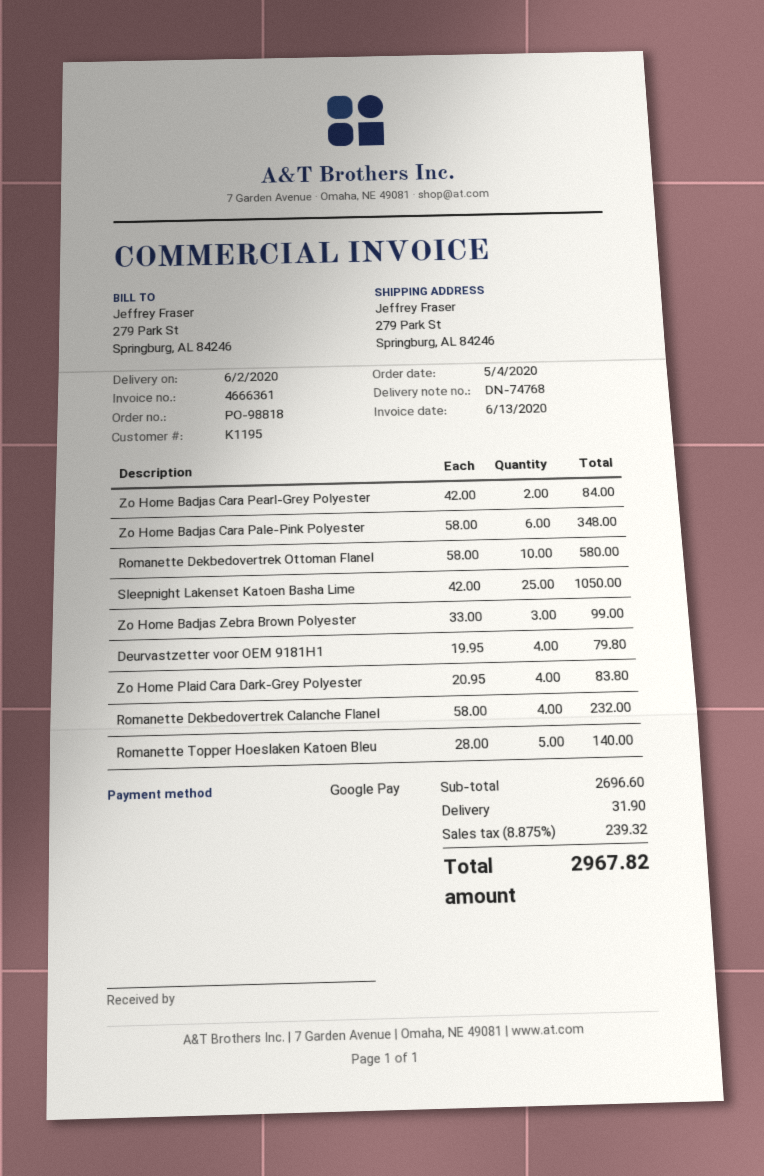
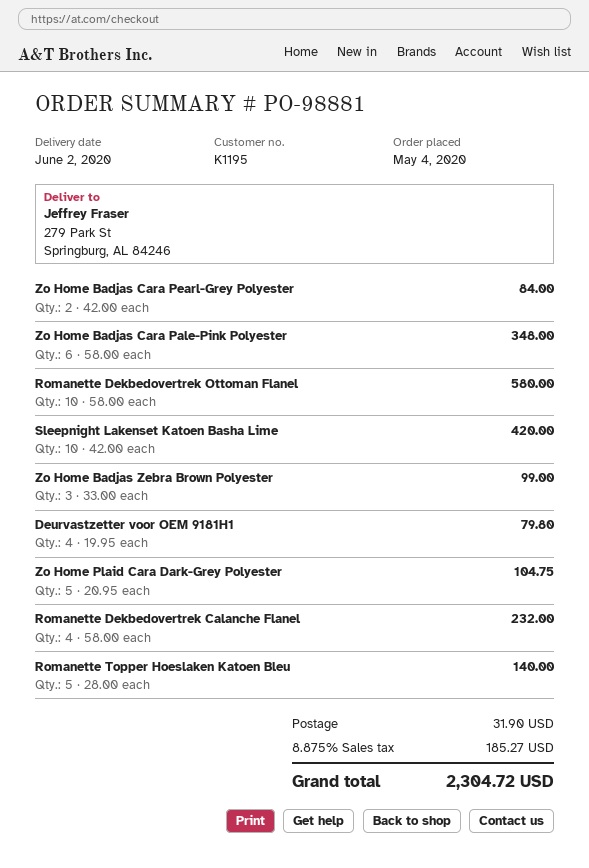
order number: PO-98818 -> PO-98881
Sleepnight Lakenset Katoen Basha Lime: 25 x 42.00 = 1050.00 -> 10 x 42.00 = 420.00
Zo Home Plaid Cara Dark-Grey Polyester: 4 x 20.95 = 83.80 -> 5 x 20.95 = 104.75
tax: 8.875% = 239.32 -> 8.875% = 185.27
total: 2967.82 -> 2304.72

